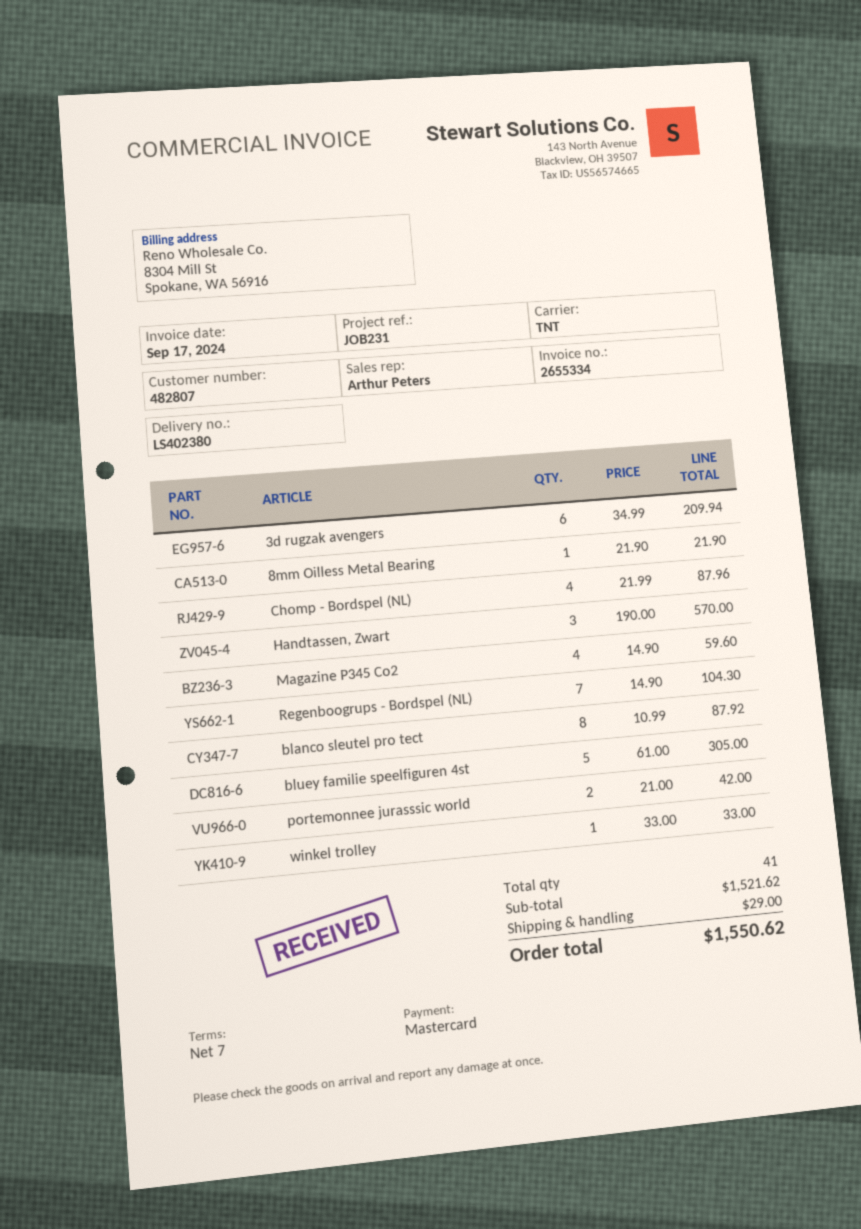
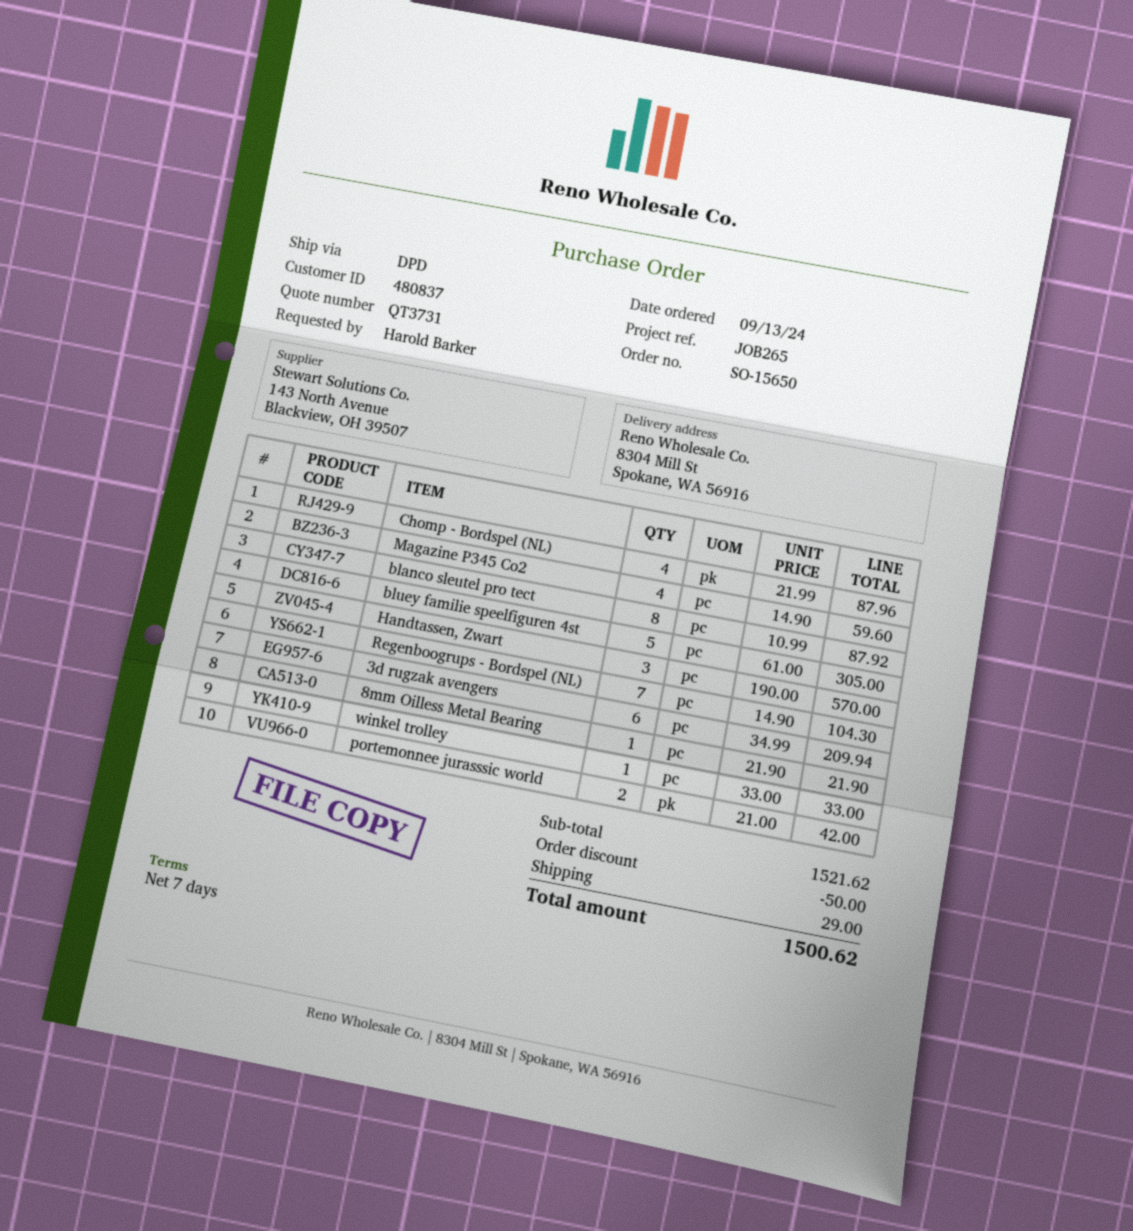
customer number: 482807 -> 480837
reference: JOB231 -> JOB265
shipping method: TNT -> DPD
discount: none -> 50.00
total: 1550.62 -> 1500.62

